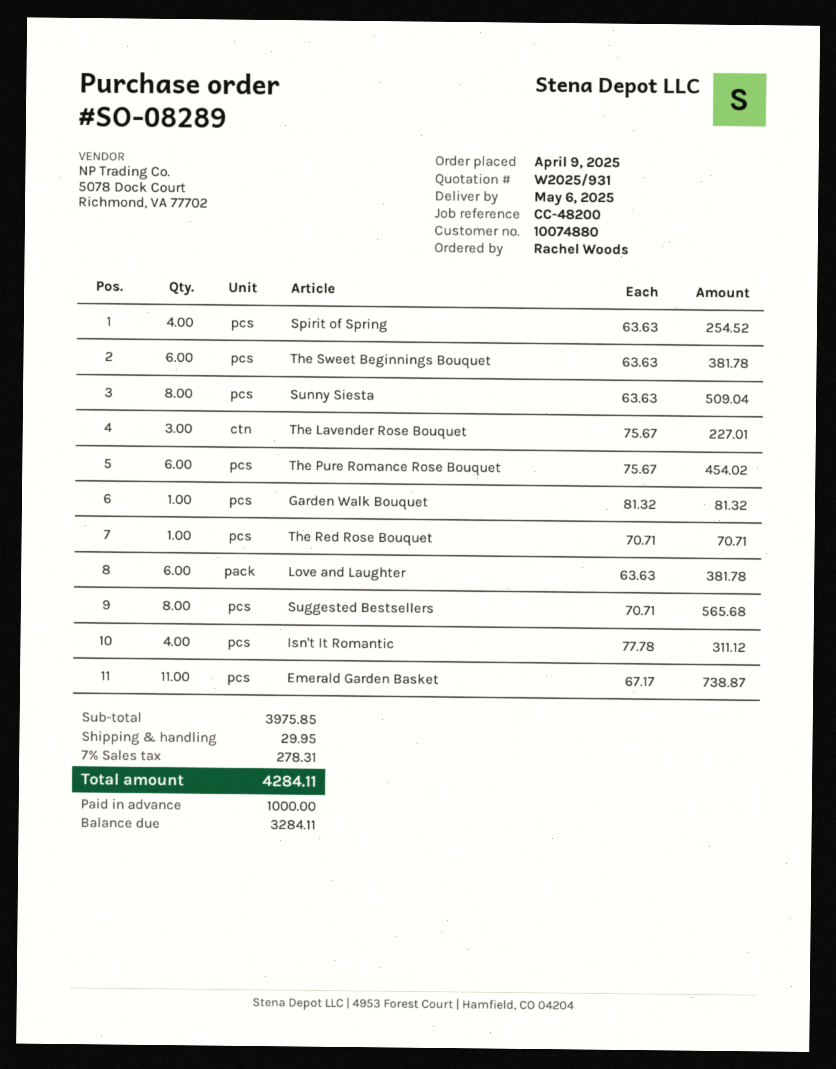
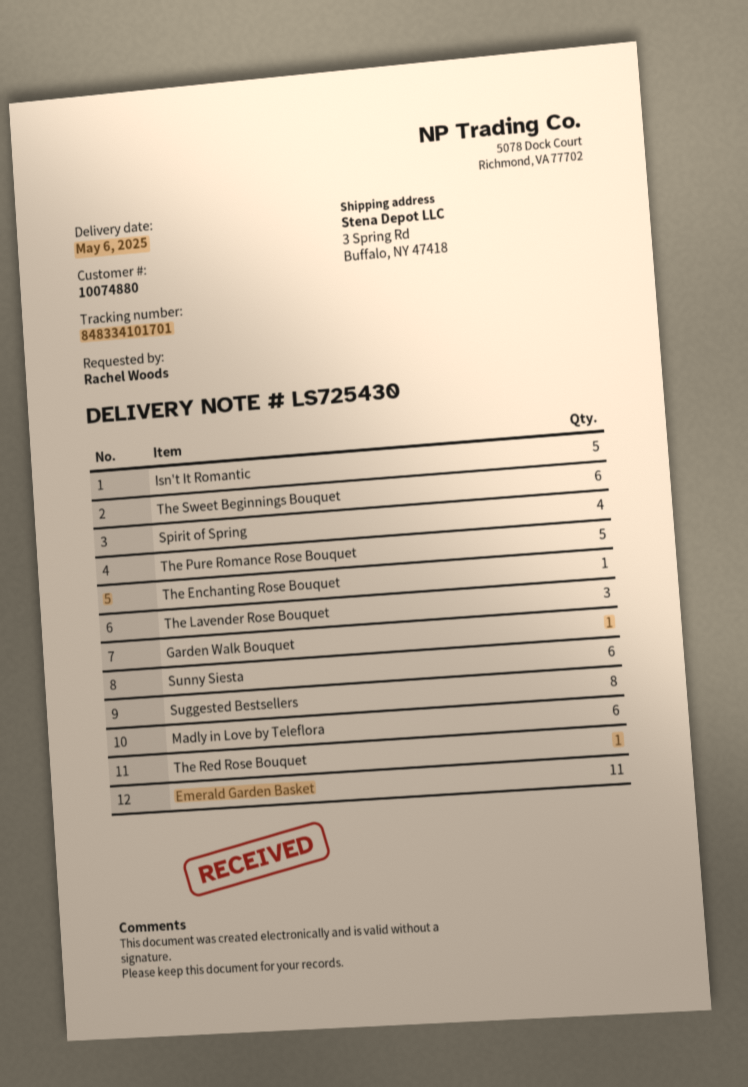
Sunny Siesta: 8 -> 6
The Pure Romance Rose Bouquet: 6 -> 5
Love and Laughter: 6 -> none
Isn't It Romantic: 4 -> 5
The Enchanting Rose Bouquet: none -> 1
Madly in Love by Teleflora: none -> 6

